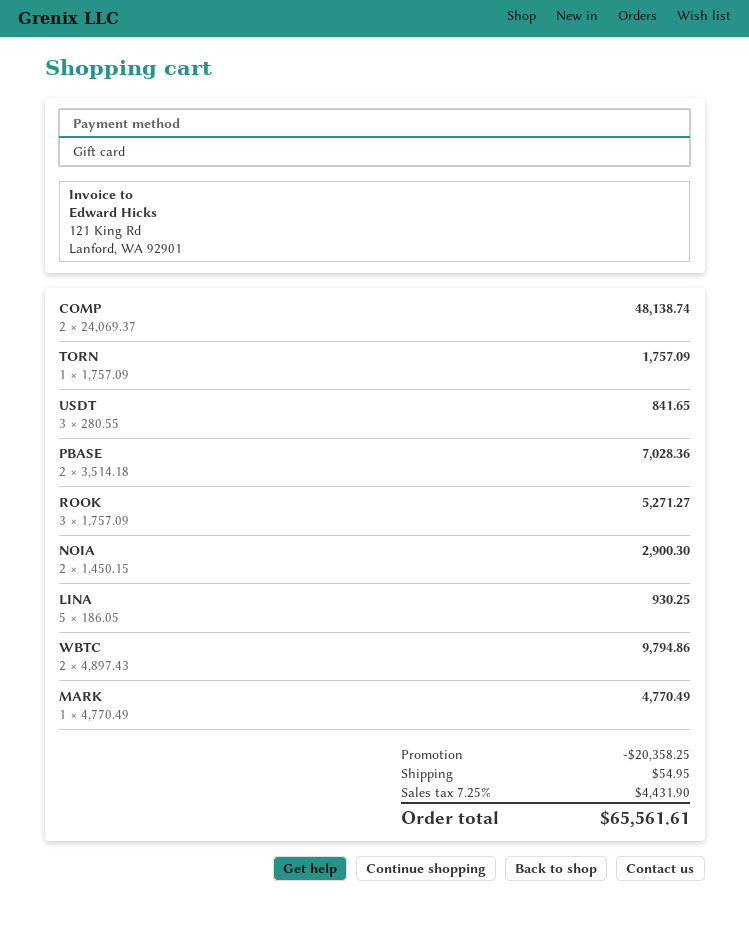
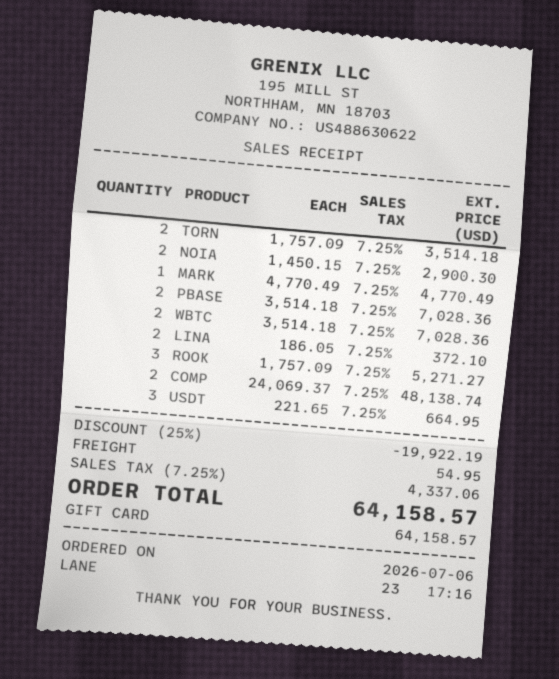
TORN: 1 x 1757.09 = 1757.09 -> 2 x 1757.09 = 3514.18
USDT: 3 x 280.55 = 841.65 -> 3 x 221.65 = 664.95
LINA: 5 x 186.05 = 930.25 -> 2 x 186.05 = 372.10
WBTC: 2 x 4897.43 = 9794.86 -> 2 x 3514.18 = 7028.36
discount: 20358.25 -> 19922.19
tax: 7.25% = 4431.90 -> 7.25% = 4337.06
total: 65561.61 -> 64158.57

